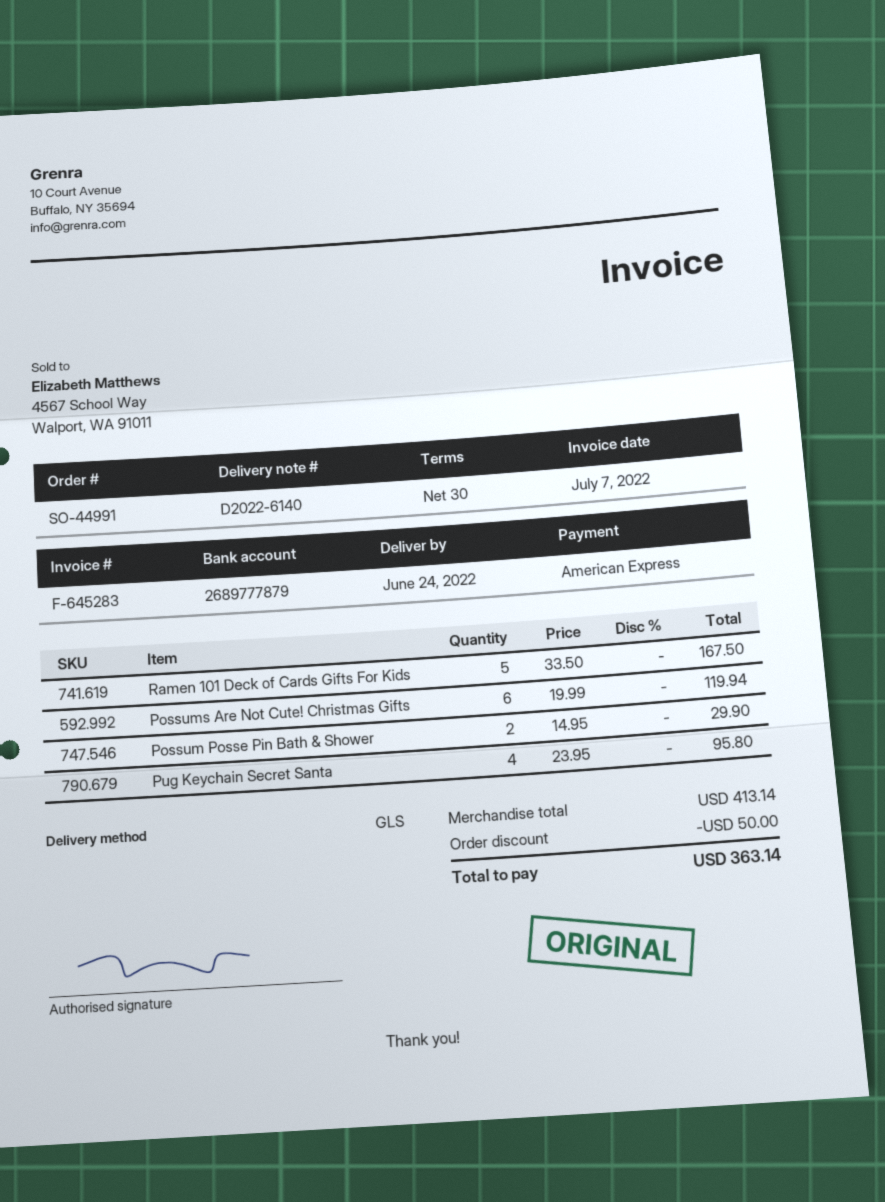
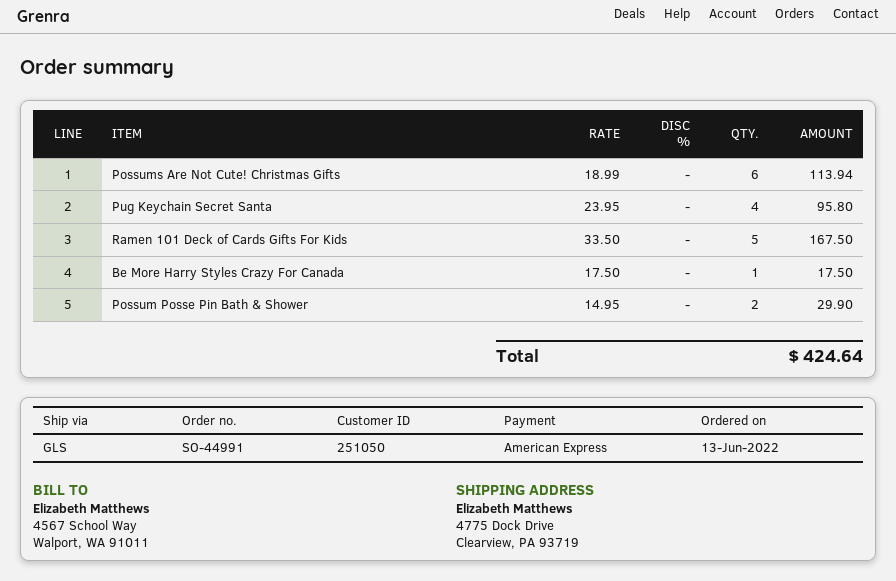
Possums Are Not Cute! Christmas Gifts: 6 x 19.99 = 119.94 -> 6 x 18.99 = 113.94
Be More Harry Styles Crazy For Canada: none -> 1 x 17.50 = 17.50
discount: 50.00 -> none
total: 363.14 -> 424.64

